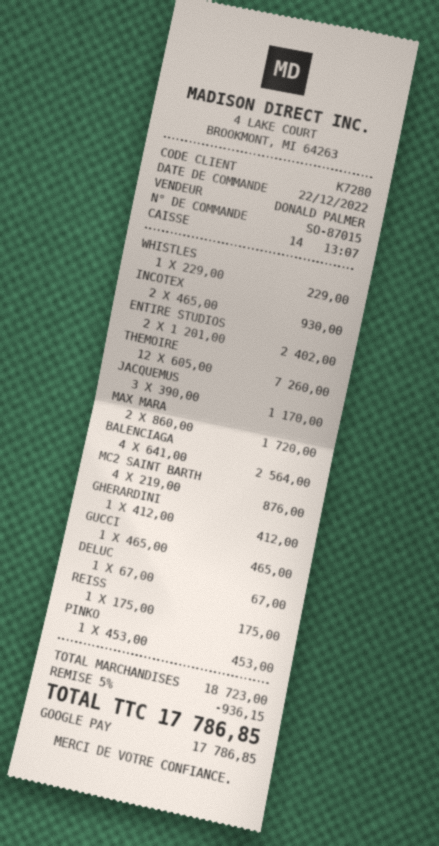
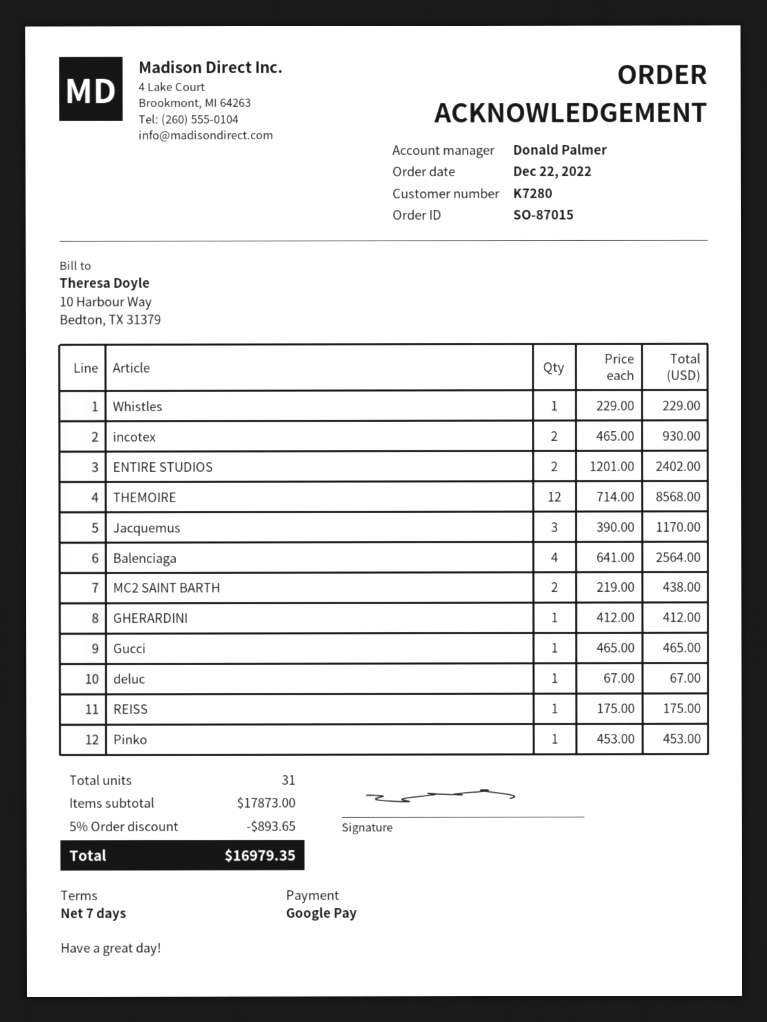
THEMOIRE: 12 x 605.00 = 7260.00 -> 12 x 714.00 = 8568.00
MAX MARA: 2 x 860.00 = 1720.00 -> none
MC2 SAINT BARTH: 4 x 219.00 = 876.00 -> 2 x 219.00 = 438.00
subtotal: 18723.00 -> 17873.00
discount: 5% = 936.15 -> 5% = 893.65
total: 17786.85 -> 16979.35

